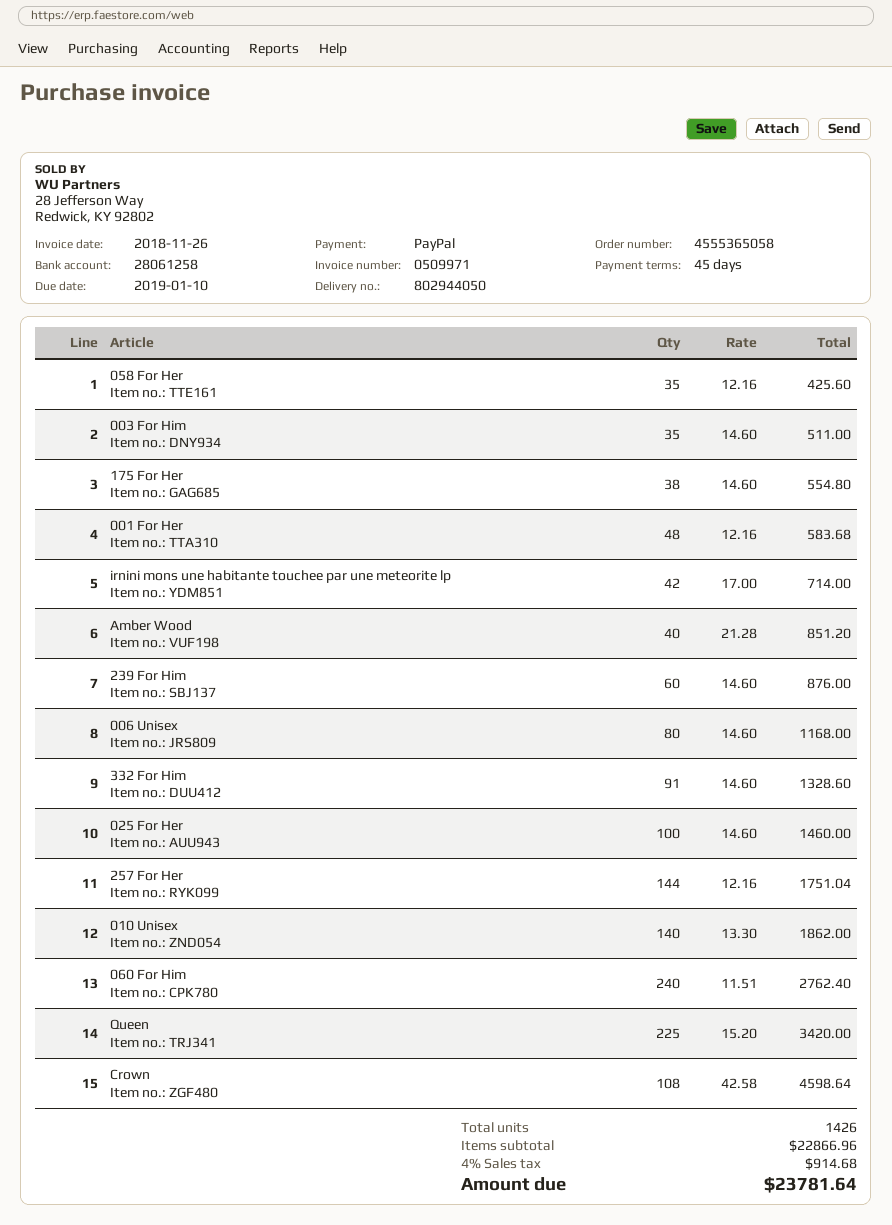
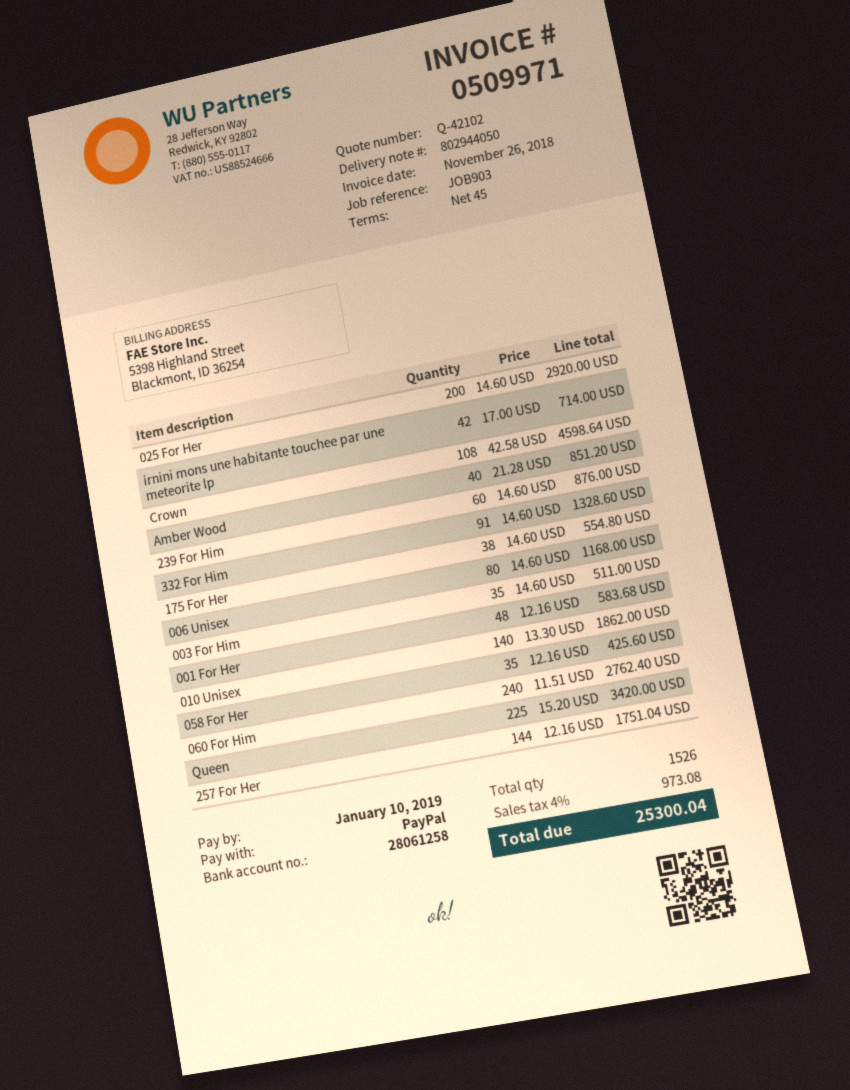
025 For Her: 100 x 14.60 = 1460.00 -> 200 x 14.60 = 2920.00
total quantity: 1426 -> 1526
tax: 4% = 914.68 -> 4% = 973.08
total: 23781.64 -> 25300.04

